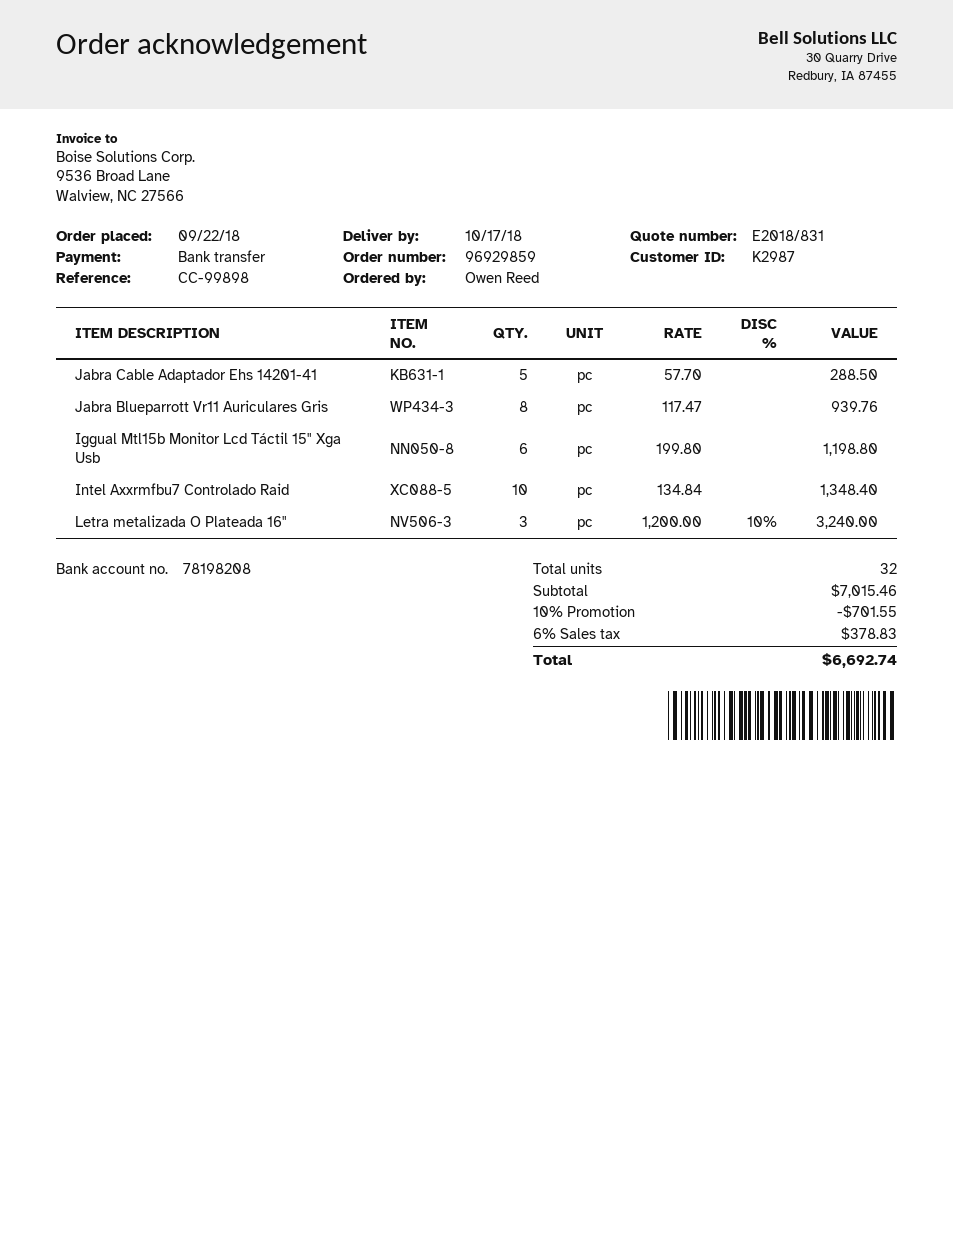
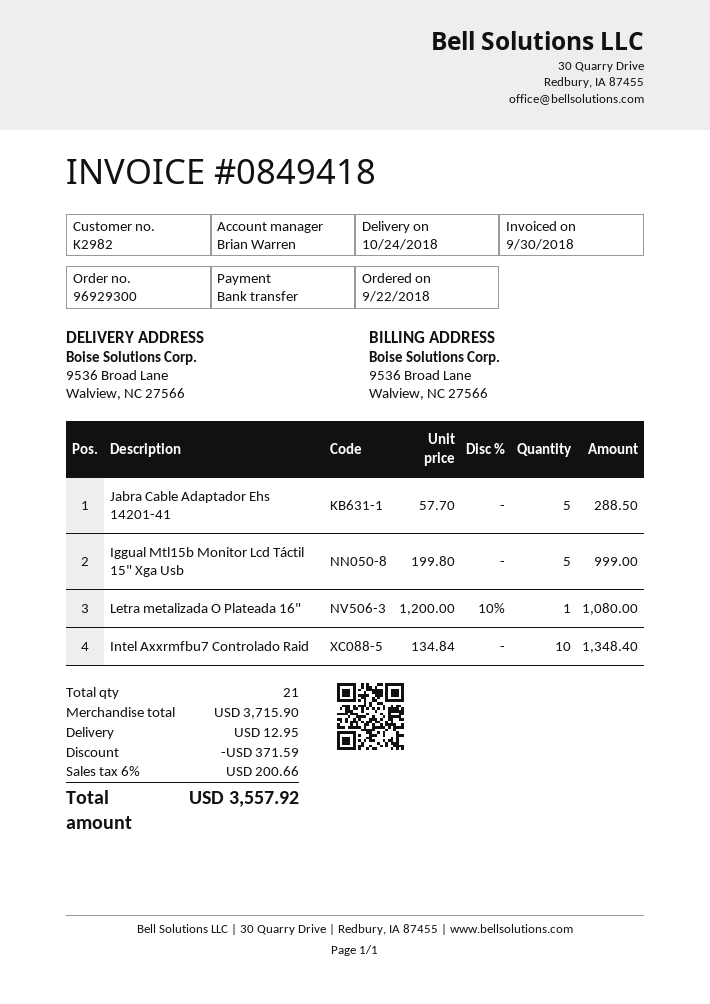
order number: 96929859 -> 96929300
delivery date: 2018-10-17 -> 2018-10-24
customer number: K2987 -> K2982
Jabra Blueparrott Vr11 Auriculares Gris: 8 x 117.47 = 939.76 -> none
Iggual Mtl15b Monitor Lcd Táctil 15" Xga Usb: 6 x 199.80 = 1198.80 -> 5 x 199.80 = 999.00
Letra metalizada O Plateada 16": 3 x 1200.00 - 10% = 3240.00 -> 1 x 1200.00 - 10% = 1080.00
total quantity: 32 -> 21
subtotal: 7015.46 -> 3715.90
discount: 701.55 -> 371.59
shipping: none -> 12.95
tax: 6% = 378.83 -> 6% = 200.66
total: 6692.74 -> 3557.92

